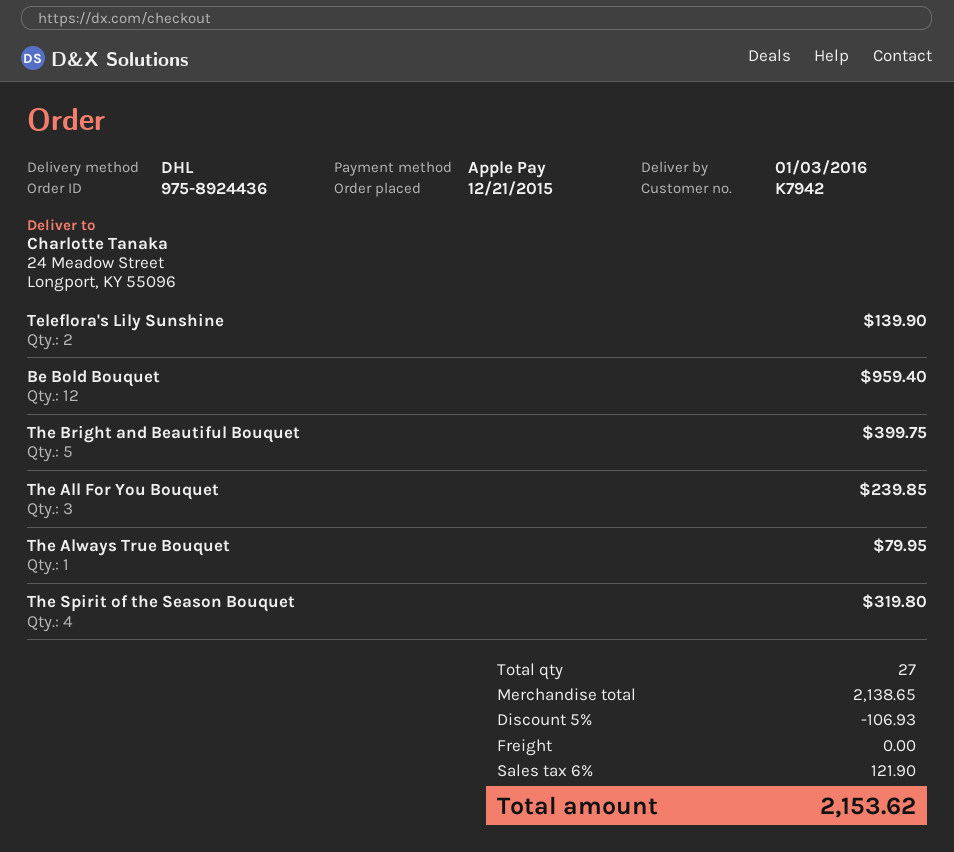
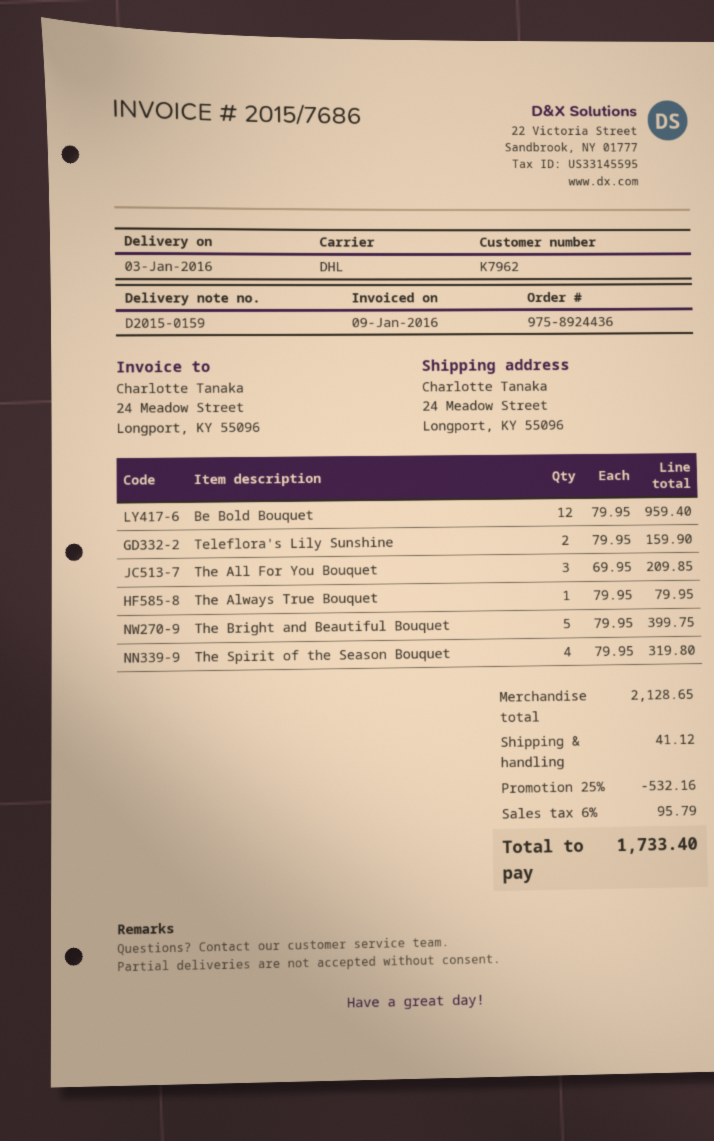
customer number: K7942 -> K7962
Teleflora's Lily Sunshine: 2 for 139.90 -> 2 for 159.90
The All For You Bouquet: 3 for 239.85 -> 3 for 209.85
subtotal: 2138.65 -> 2128.65
discount: 5% = 106.93 -> 25% = 532.16
shipping: 0.00 -> 41.12
tax: 6% = 121.90 -> 6% = 95.79
total: 2153.62 -> 1733.40

